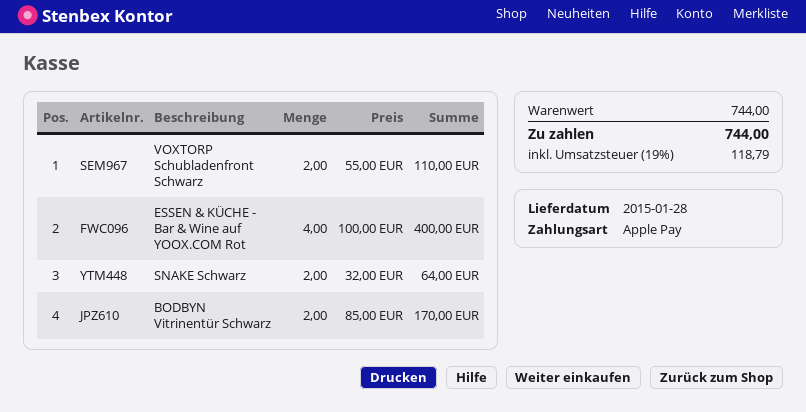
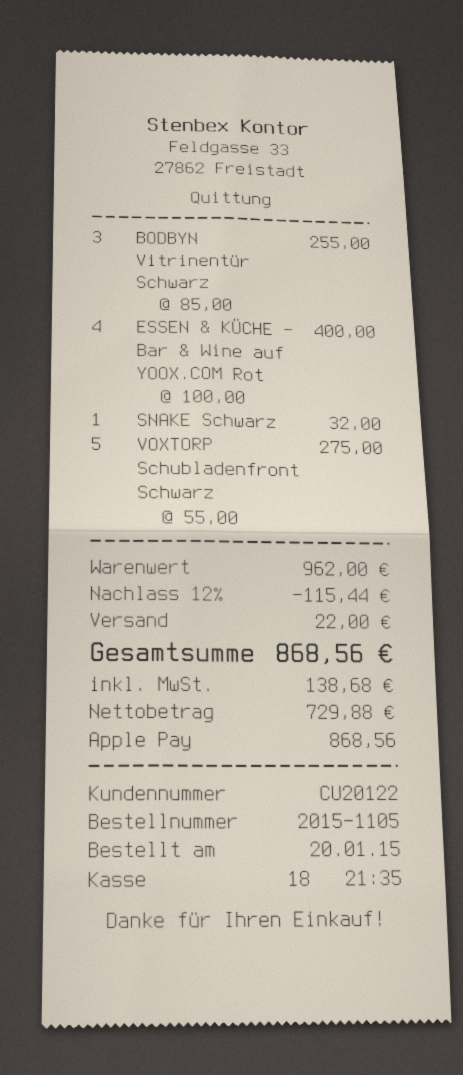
VOXTORP Schubladenfront Schwarz: 2 x 55.00 = 110.00 -> 5 x 55.00 = 275.00
SNAKE Schwarz: 2 x 32.00 = 64.00 -> 1 x 32.00 = 32.00
BODBYN Vitrinentür Schwarz: 2 x 85.00 = 170.00 -> 3 x 85.00 = 255.00
subtotal: 744.00 -> 962.00
discount: none -> 12% = 115.44
shipping: none -> 22.00
tax: 118.79 -> 138.68
total: 744.00 -> 868.56

